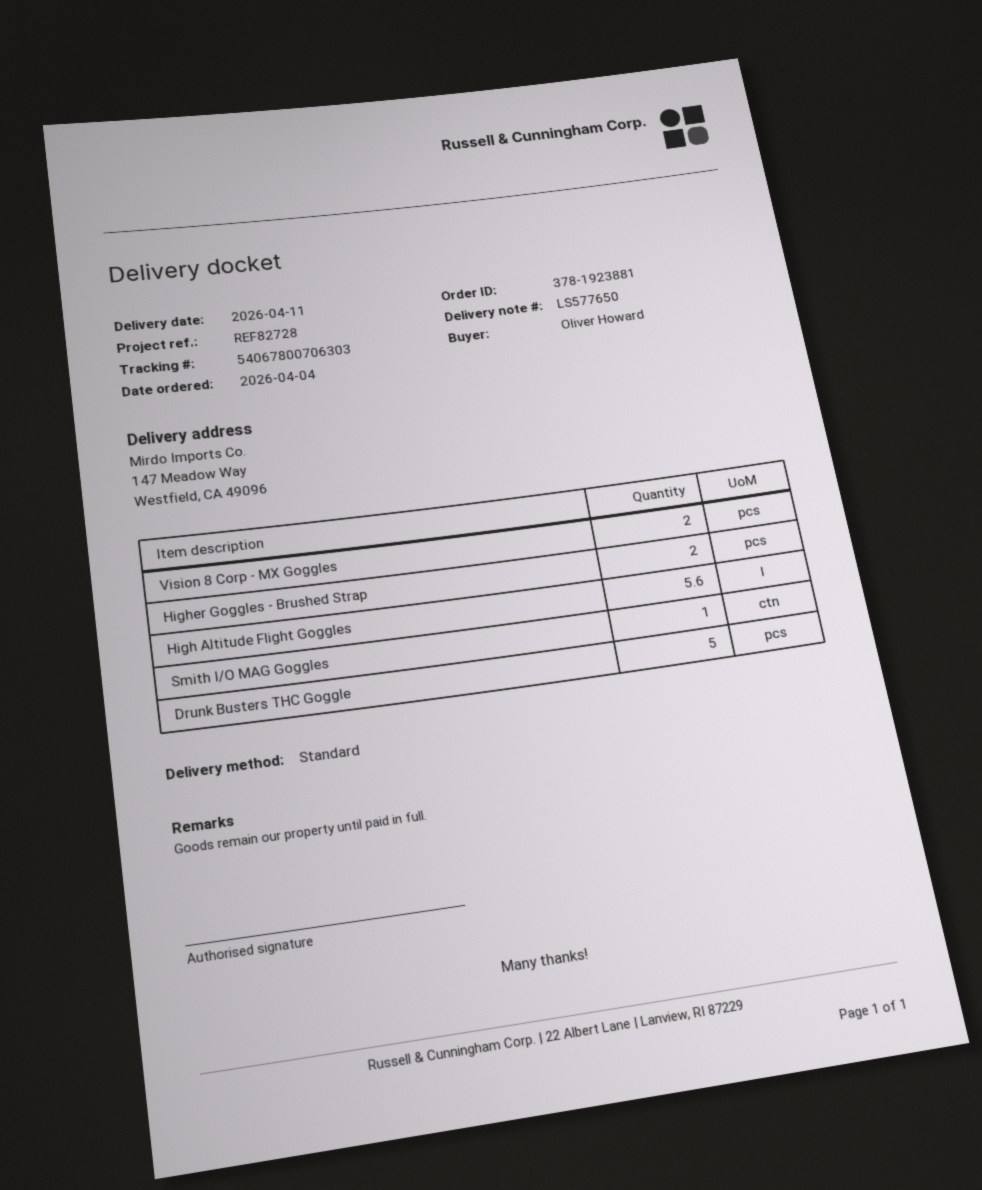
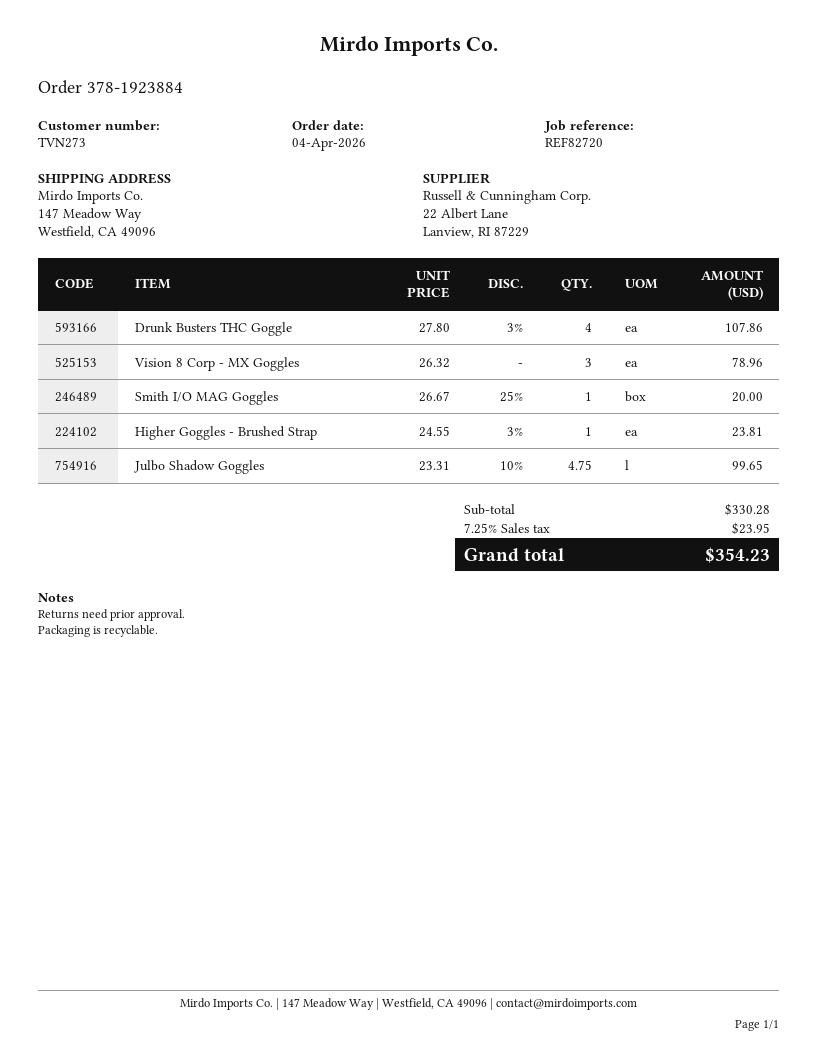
order number: 378-1923881 -> 378-1923884
reference: REF82728 -> REF82720
Vision 8 Corp - MX Goggles: 2 -> 3
Higher Goggles - Brushed Strap: 2 -> 1
High Altitude Flight Goggles: 5.6 -> none
Drunk Busters THC Goggle: 5 -> 4
Julbo Shadow Goggles: none -> 4.75

